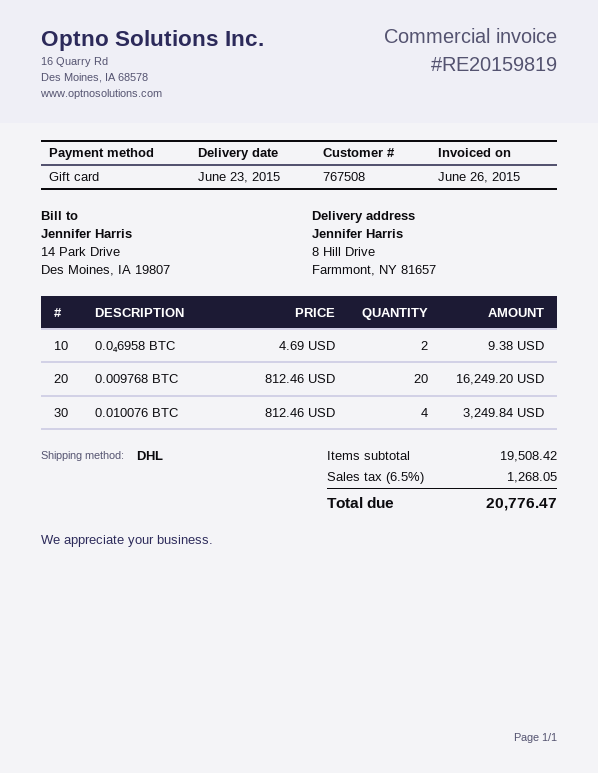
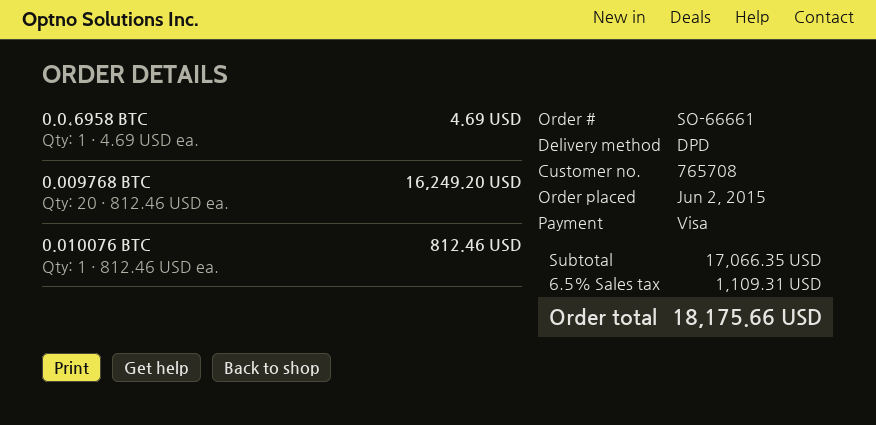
customer number: 767508 -> 765708
payment method: gift card -> Visa
shipping method: DHL -> DPD
0.0₄6958 BTC: 2 x 4.69 = 9.38 -> 1 x 4.69 = 4.69
0.010076 BTC: 4 x 812.46 = 3249.84 -> 1 x 812.46 = 812.46
subtotal: 19508.42 -> 17066.35
tax: 6.5% = 1268.05 -> 6.5% = 1109.31
total: 20776.47 -> 18175.66

